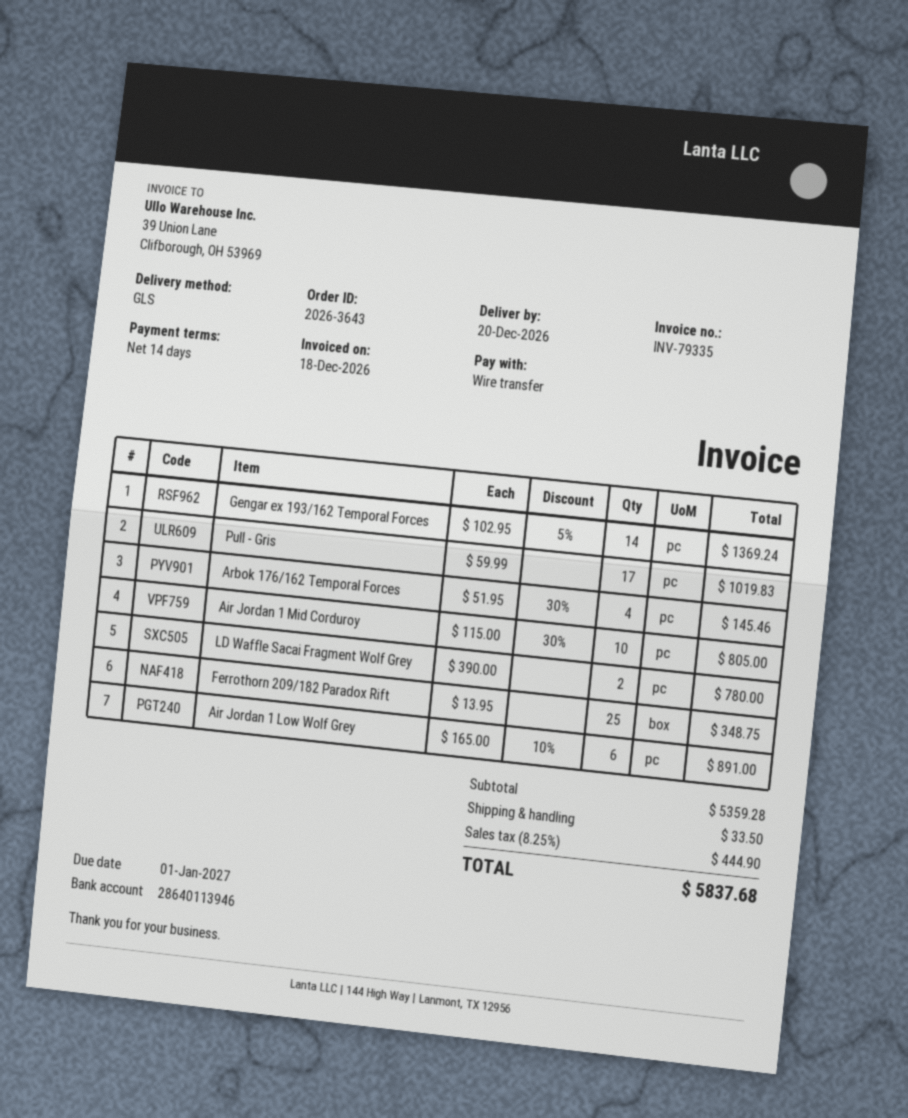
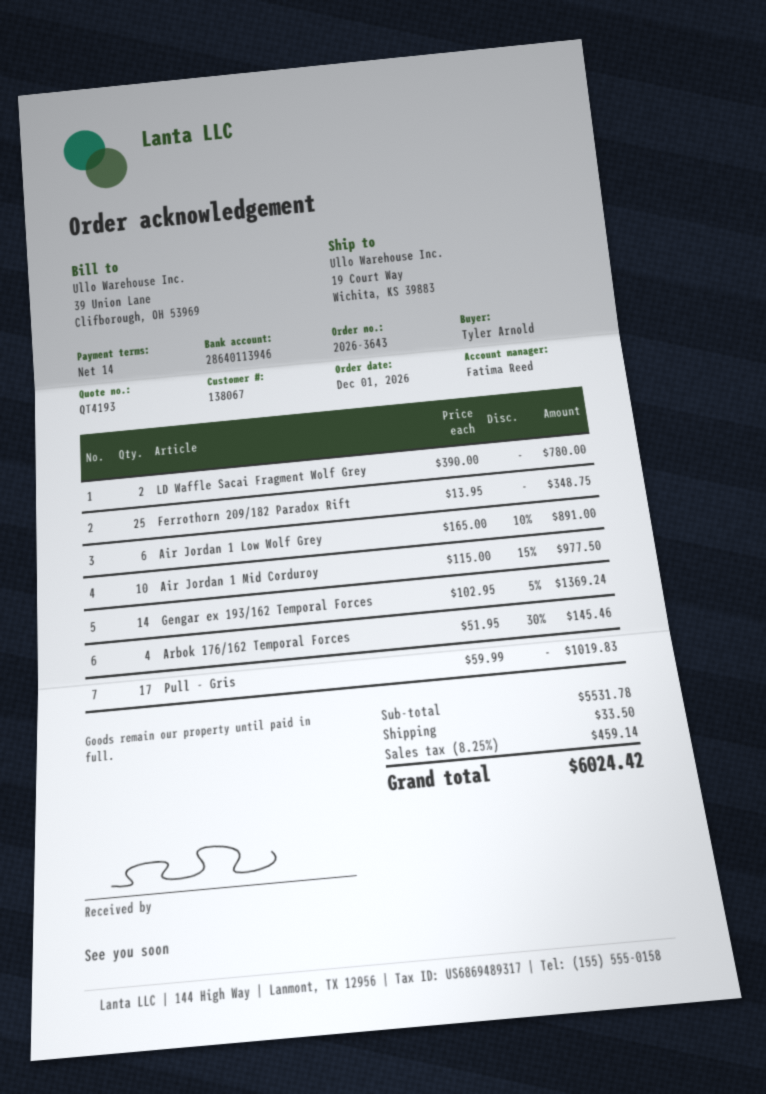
Air Jordan 1 Mid Corduroy: 10 x 115.00 - 30% = 805.00 -> 10 x 115.00 - 15% = 977.50
subtotal: 5359.28 -> 5531.78
tax: 8.25% = 444.90 -> 8.25% = 459.14
total: 5837.68 -> 6024.42

